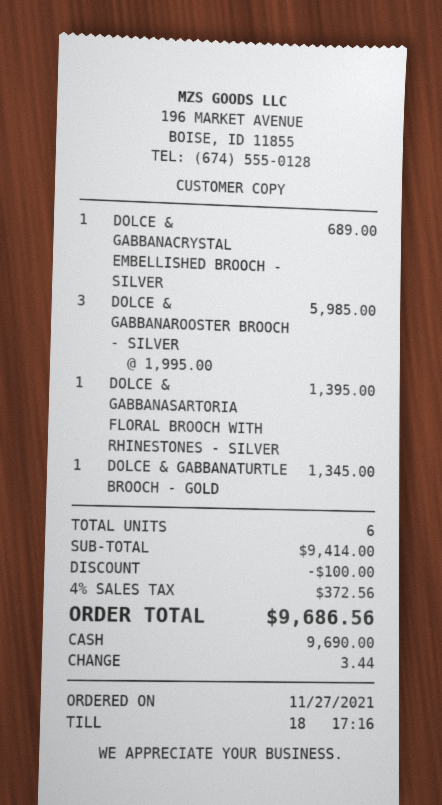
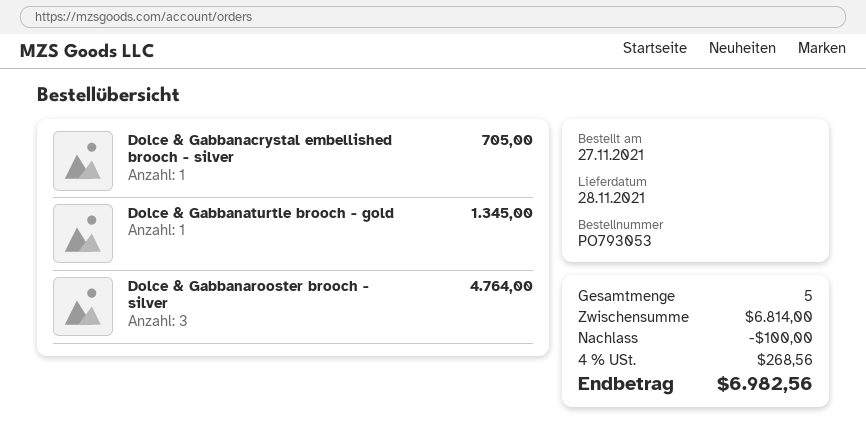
DOLCE & GABBANACRYSTAL EMBELLISHED BROOCH - SILVER: 1 for 689.00 -> 1 for 705.00
DOLCE & GABBANAROOSTER BROOCH - SILVER: 3 for 5985.00 -> 3 for 4764.00
DOLCE & GABBANASARTORIA FLORAL BROOCH WITH RHINESTONES - SILVER: 1 for 1395.00 -> none
total quantity: 6 -> 5
subtotal: 9414.00 -> 6814.00
tax: 4% = 372.56 -> 4% = 268.56
total: 9686.56 -> 6982.56

